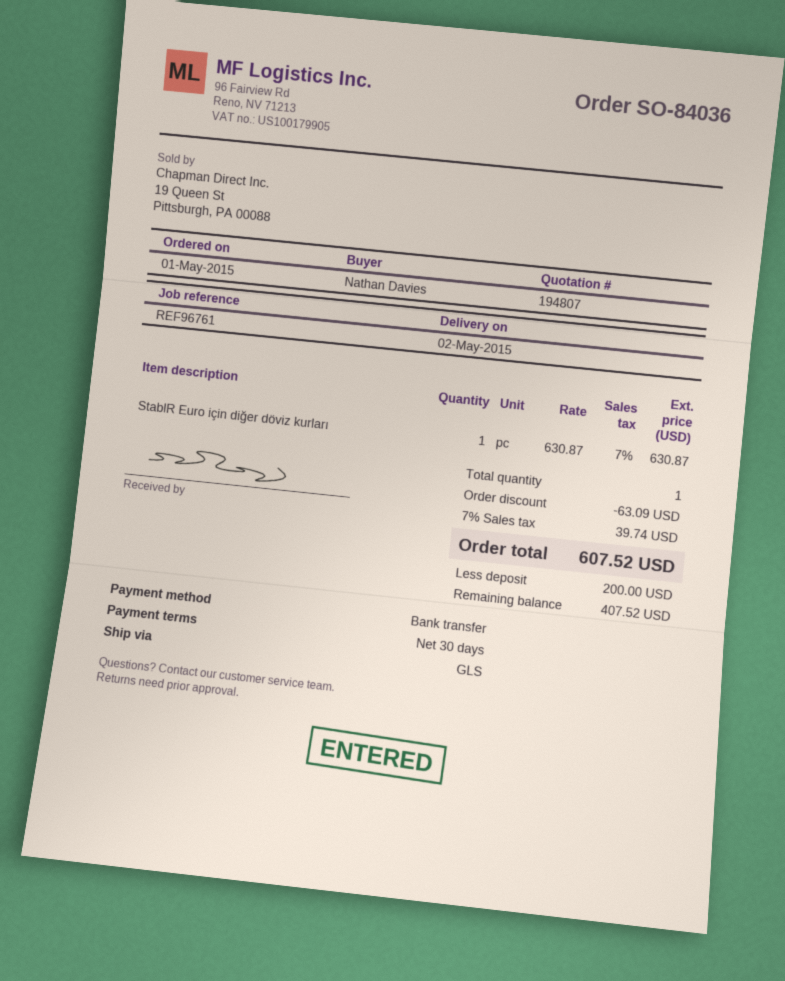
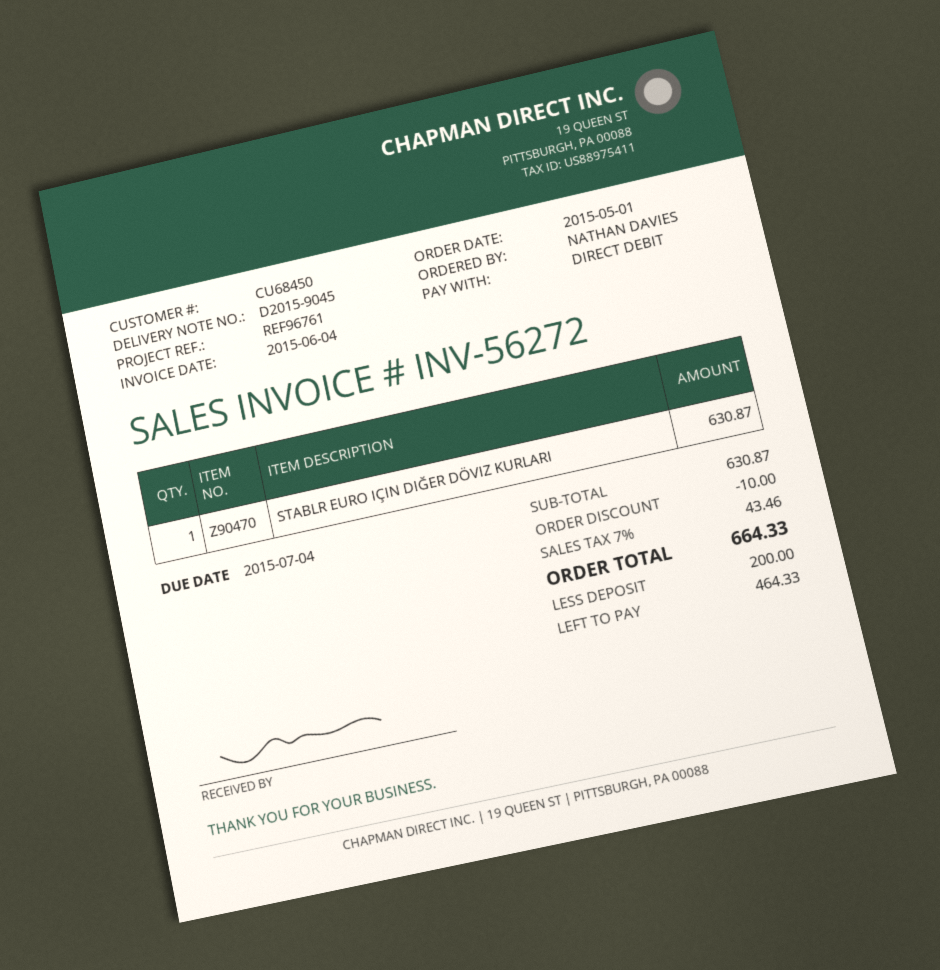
payment method: bank transfer -> direct debit
discount: 63.09 -> 10.00
tax: 7% = 39.74 -> 7% = 43.46
total: 607.52 -> 664.33
balance: 407.52 -> 464.33

